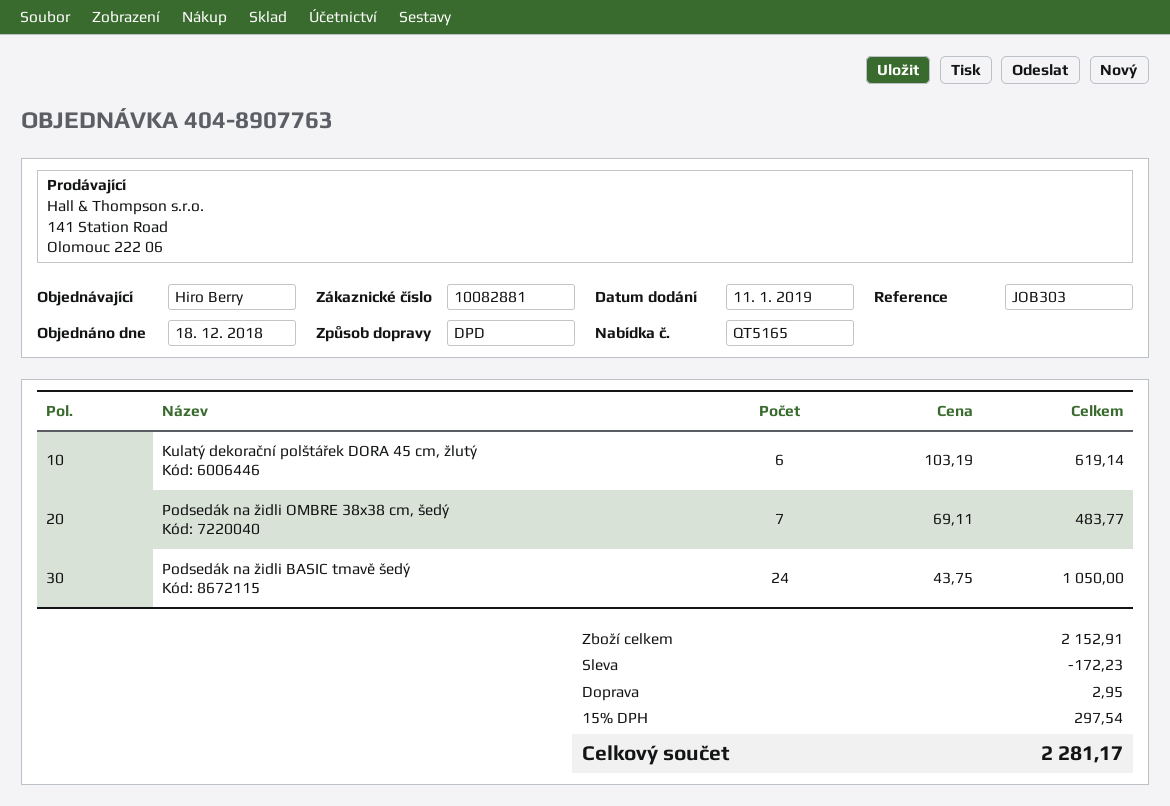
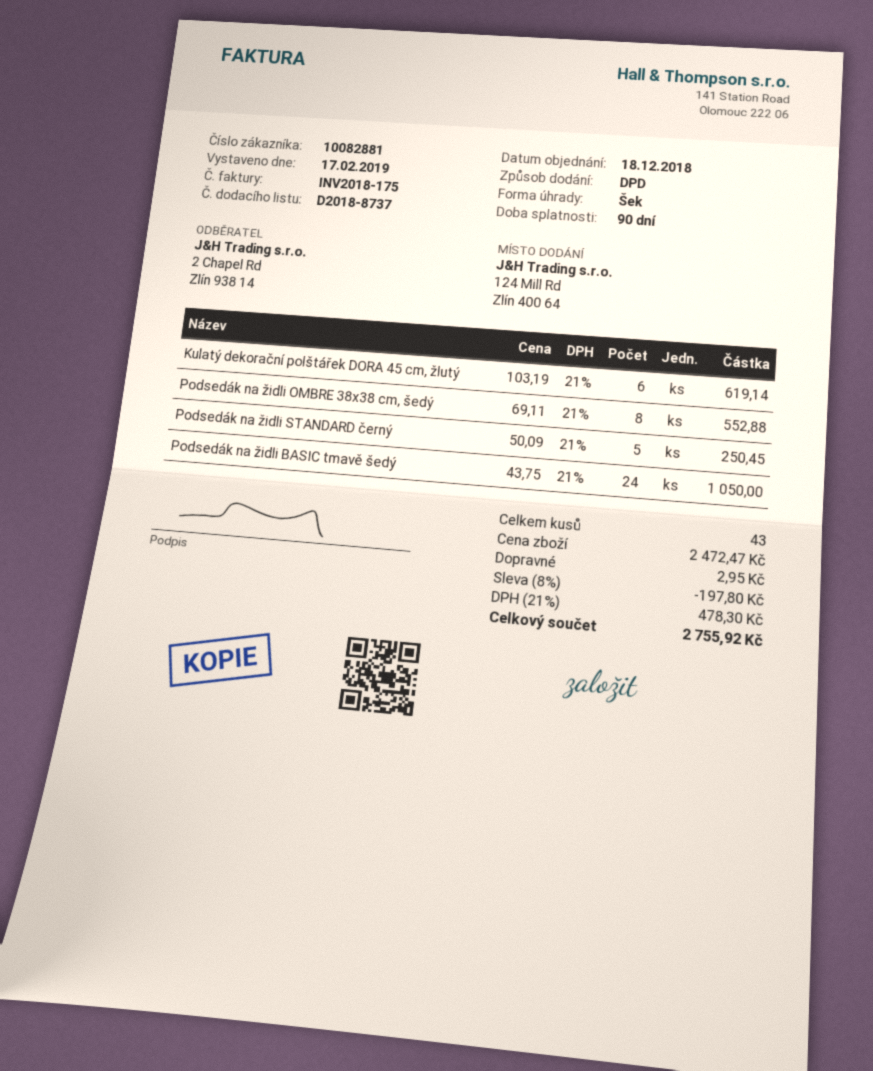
Podsedák na židli OMBRE 38x38 cm, šedý: 7 x 69.11 = 483.77 -> 8 x 69.11 = 552.88
Podsedák na židli STANDARD černý: none -> 5 x 50.09 = 250.45
subtotal: 2152.91 -> 2472.47
discount: 172.23 -> 197.80
tax: 15% = 297.54 -> 21% = 478.30
total: 2281.17 -> 2755.92

